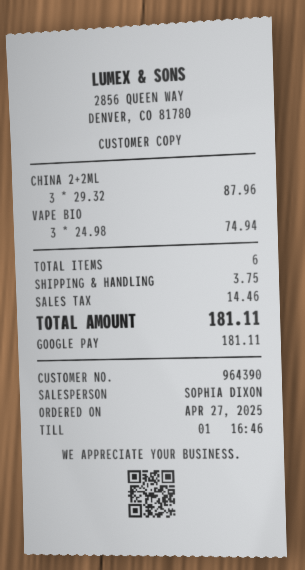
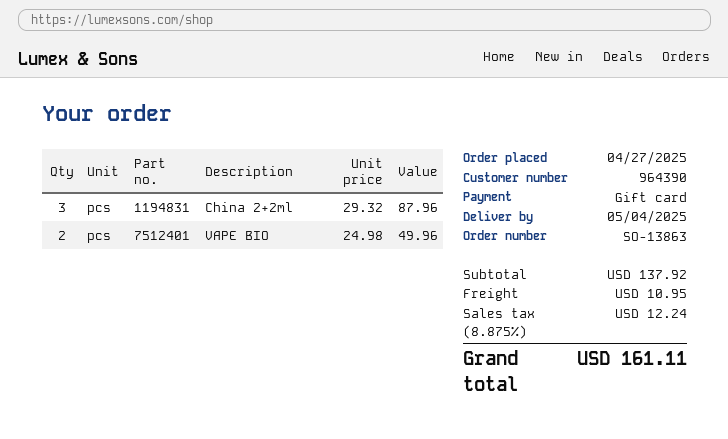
payment method: Google Pay -> gift card
VAPE BIO: 3 x 24.98 = 74.94 -> 2 x 24.98 = 49.96
shipping: 3.75 -> 10.95
tax: 14.46 -> 12.24
total: 181.11 -> 161.11

